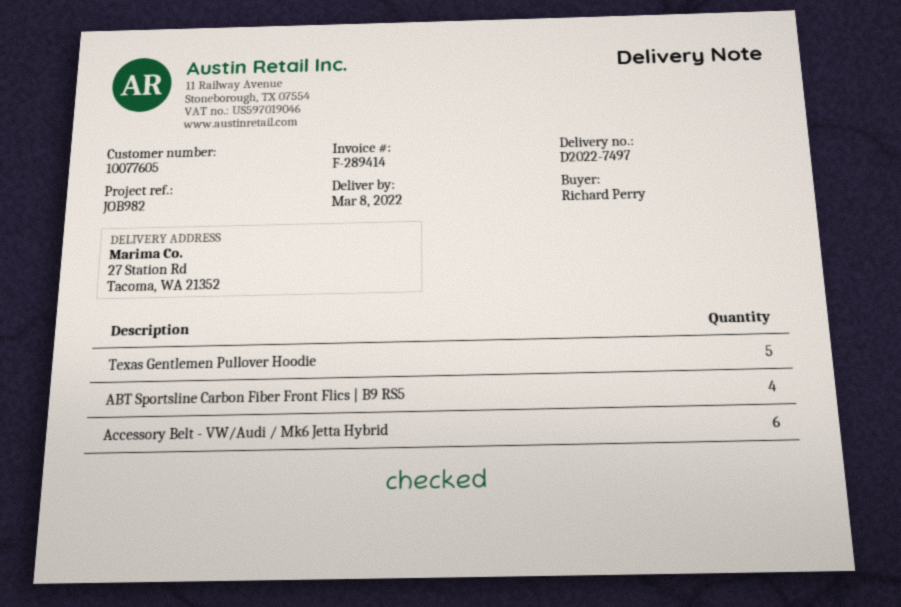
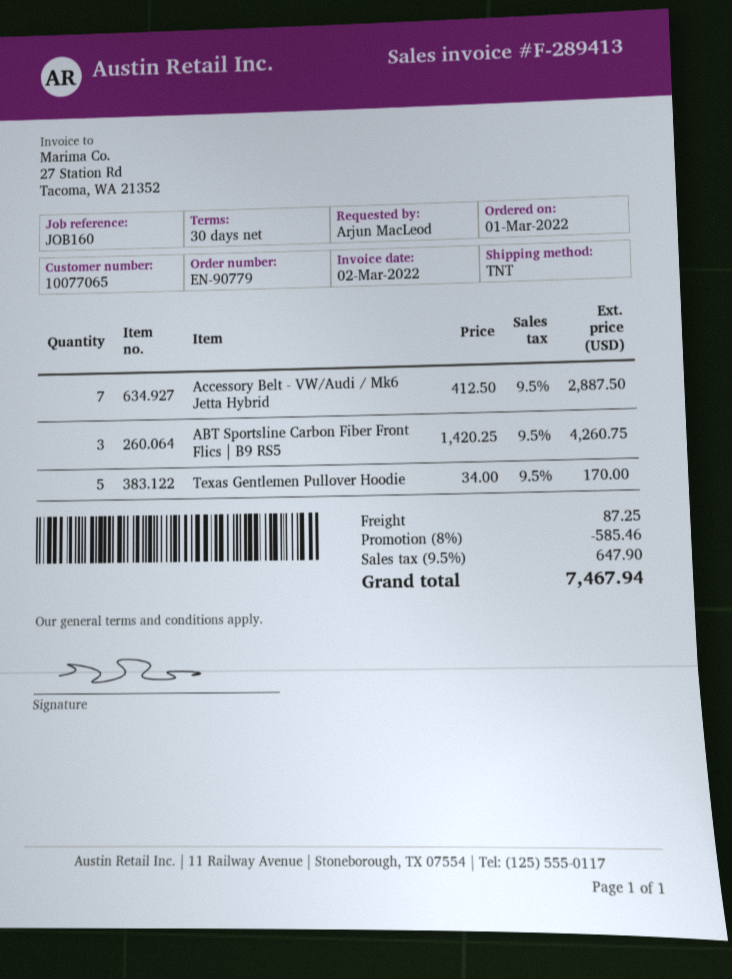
invoice number: F-289414 -> F-289413
customer number: 10077605 -> 10077065
reference: JOB982 -> JOB160
ordered by: Richard Perry -> Arjun MacLeod
ABT Sportsline Carbon Fiber Front Flics | B9 RS5: 4 -> 3
Accessory Belt - VW/Audi / Mk6 Jetta Hybrid: 6 -> 7

